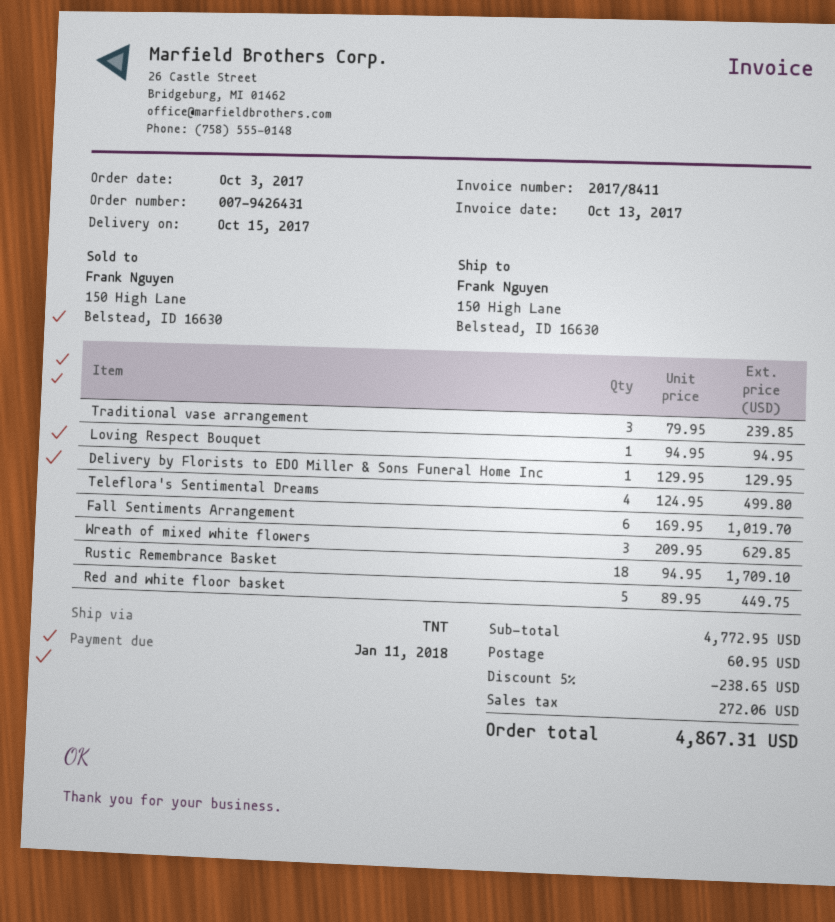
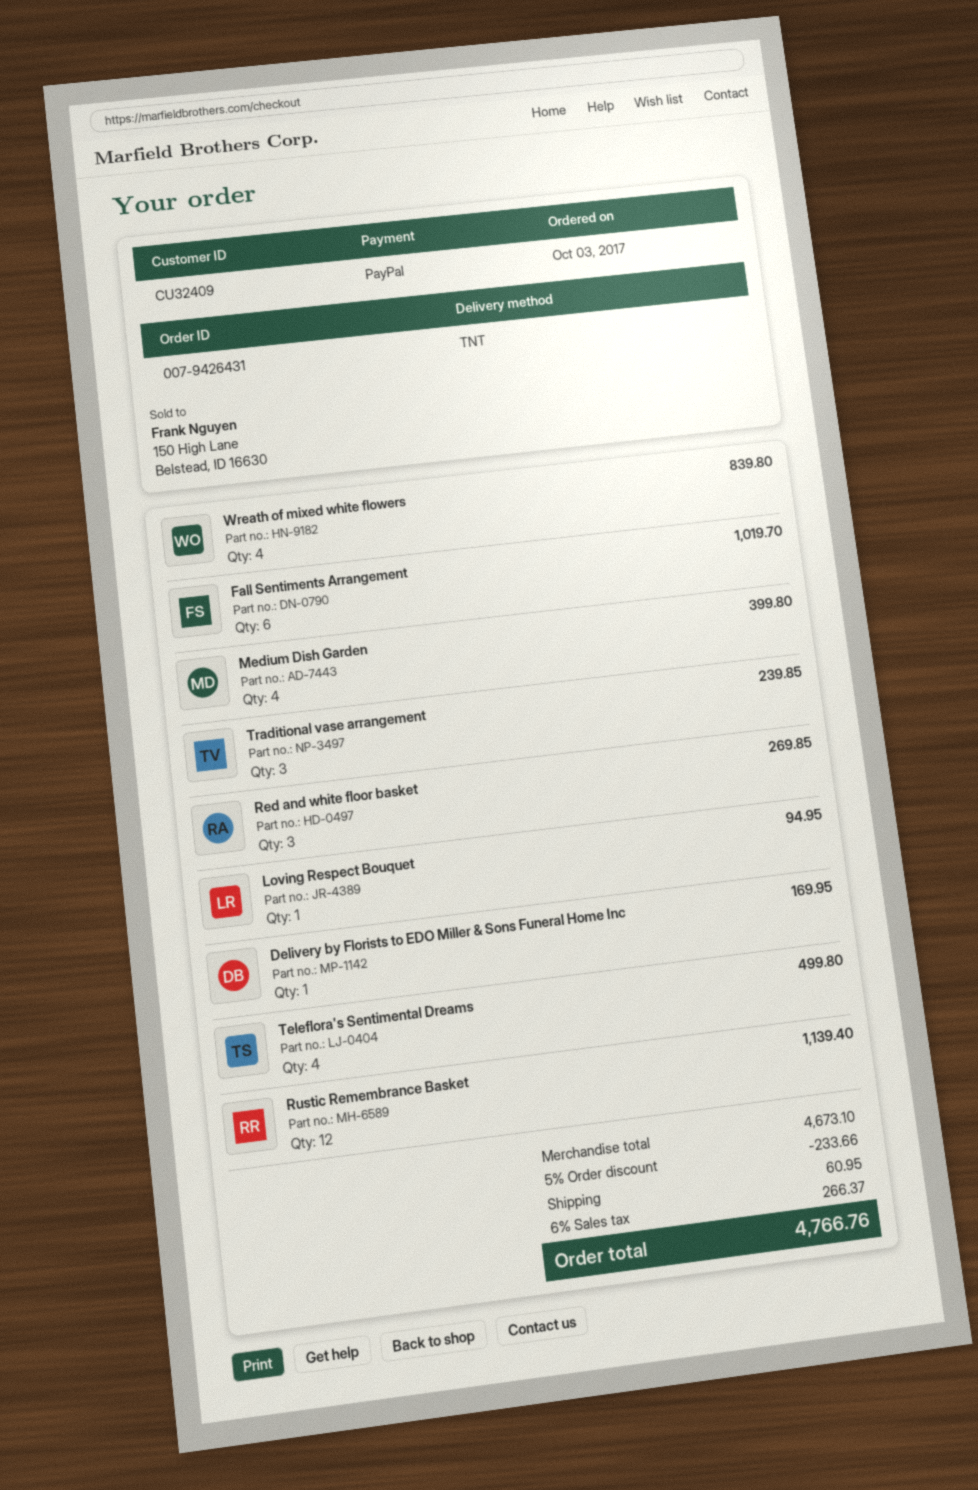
Delivery by Florists to EDO Miller & Sons Funeral Home Inc: 1 for 129.95 -> 1 for 169.95
Wreath of mixed white flowers: 3 for 629.85 -> 4 for 839.80
Rustic Remembrance Basket: 18 for 1709.10 -> 12 for 1139.40
Red and white floor basket: 5 for 449.75 -> 3 for 269.85
Medium Dish Garden: none -> 4 for 399.80
subtotal: 4772.95 -> 4673.10
discount: 5% = 238.65 -> 5% = 233.66
tax: 272.06 -> 266.37
total: 4867.31 -> 4766.76

